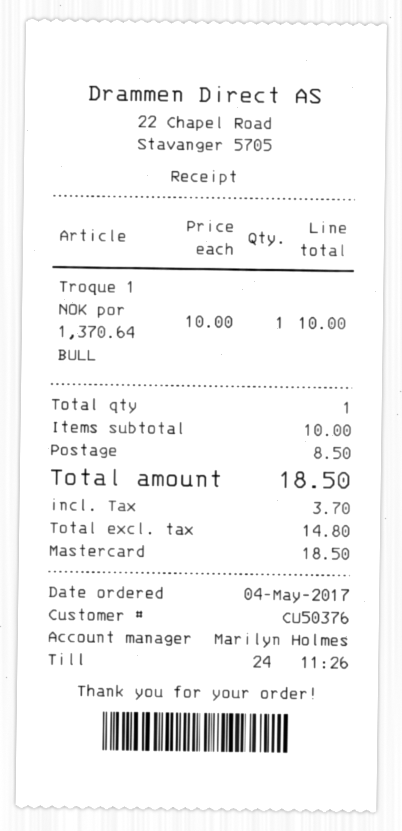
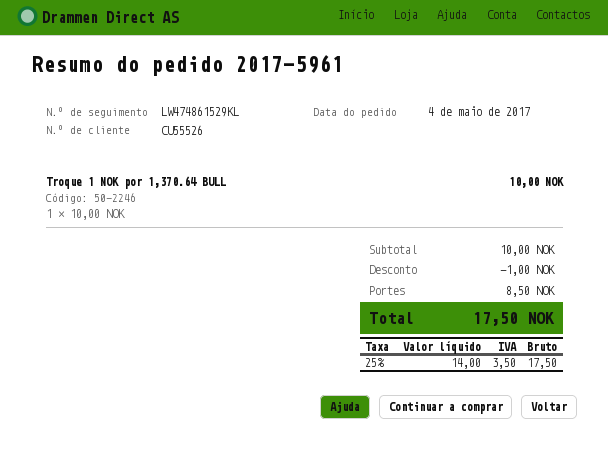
customer number: CU50376 -> CU55526
discount: none -> 1.00
net: 14.80 -> 14.00
tax: 3.70 -> 3.50
total: 18.50 -> 17.50

